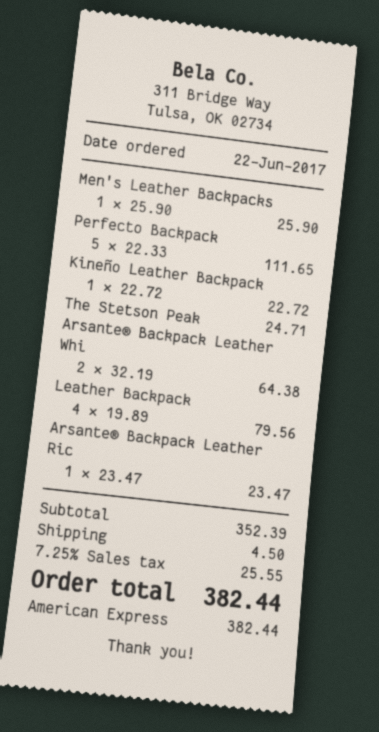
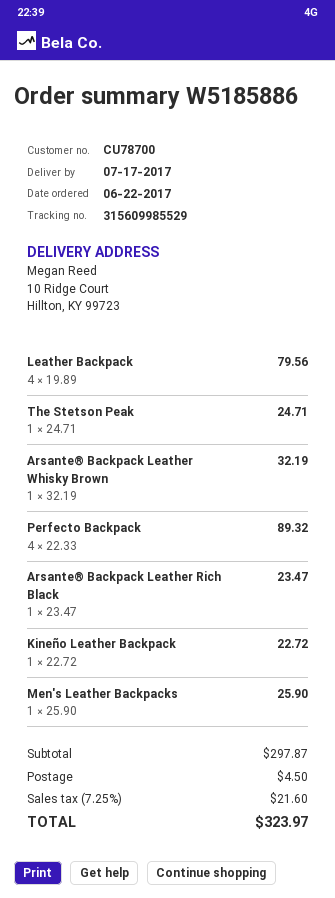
Perfecto Backpack: 5 x 22.33 = 111.65 -> 4 x 22.33 = 89.32
Arsante® Backpack Leather Whi: 2 x 32.19 = 64.38 -> 1 x 32.19 = 32.19
subtotal: 352.39 -> 297.87
tax: 7.25% = 25.55 -> 7.25% = 21.60
total: 382.44 -> 323.97

